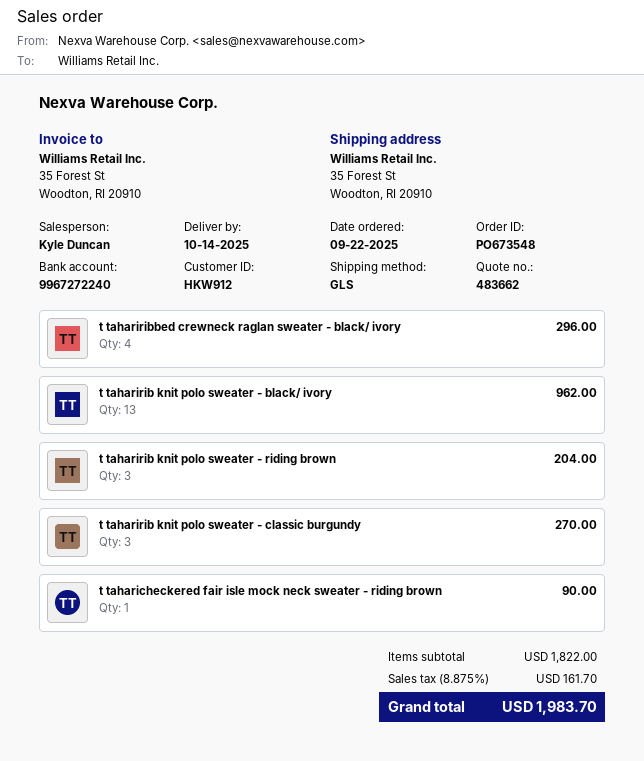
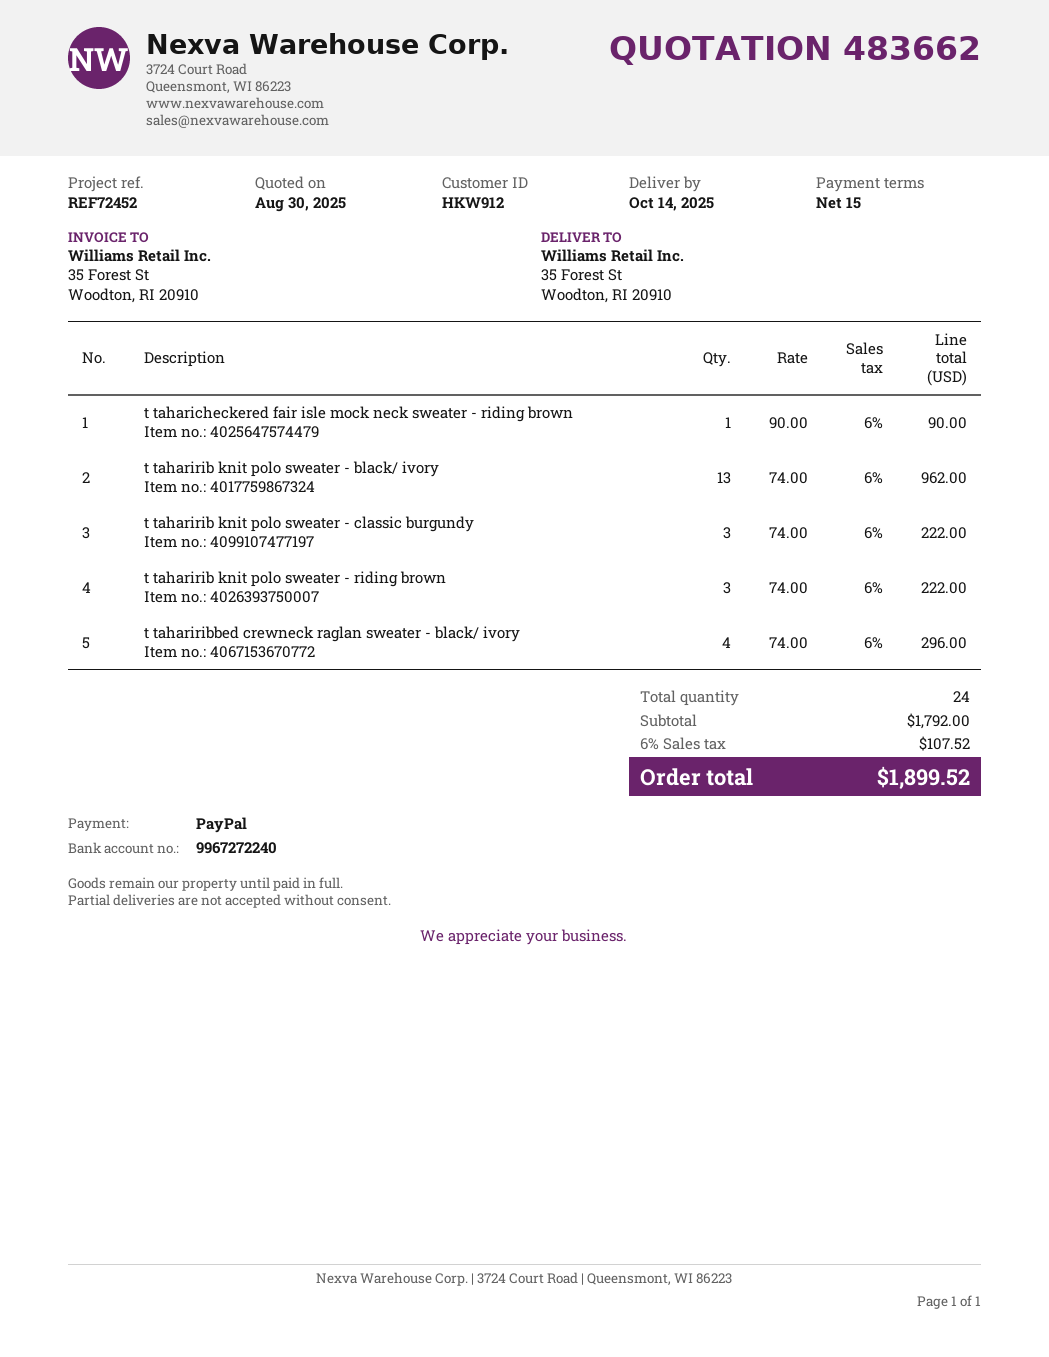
t taharirib knit polo sweater - riding brown: 3 for 204.00 -> 3 for 222.00
t taharirib knit polo sweater - classic burgundy: 3 for 270.00 -> 3 for 222.00
subtotal: 1822.00 -> 1792.00
tax: 8.875% = 161.70 -> 6% = 107.52
total: 1983.70 -> 1899.52

